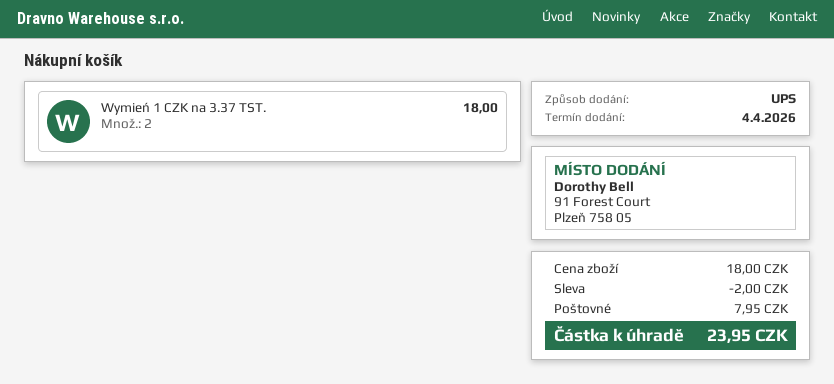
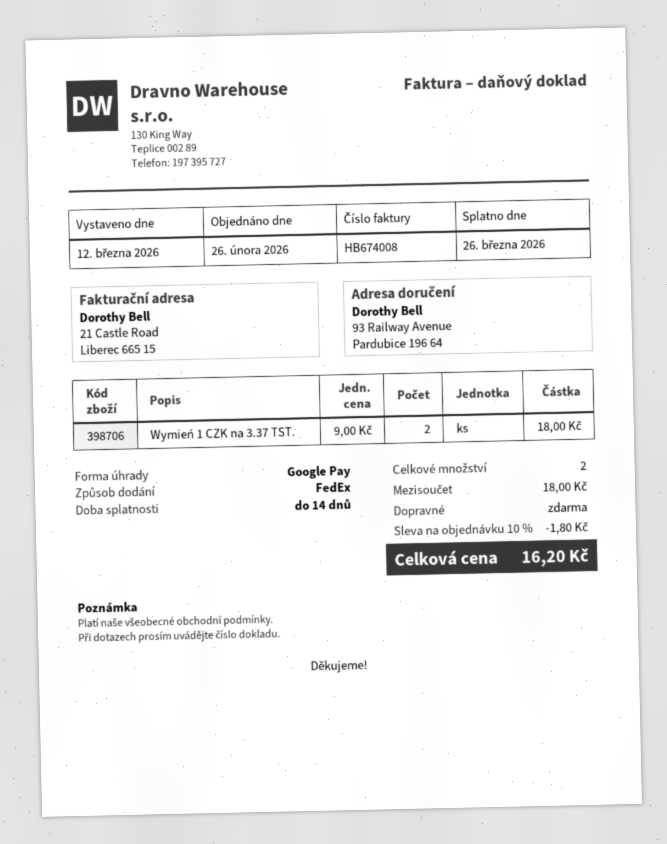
shipping method: UPS -> FedEx
ship to: 91 Forest Court, Plzeň 758 05 -> 93 Railway Avenue, Pardubice 196 64
discount: 2.00 -> 1.80
shipping: 7.95 -> 0.00
total: 23.95 -> 16.20

